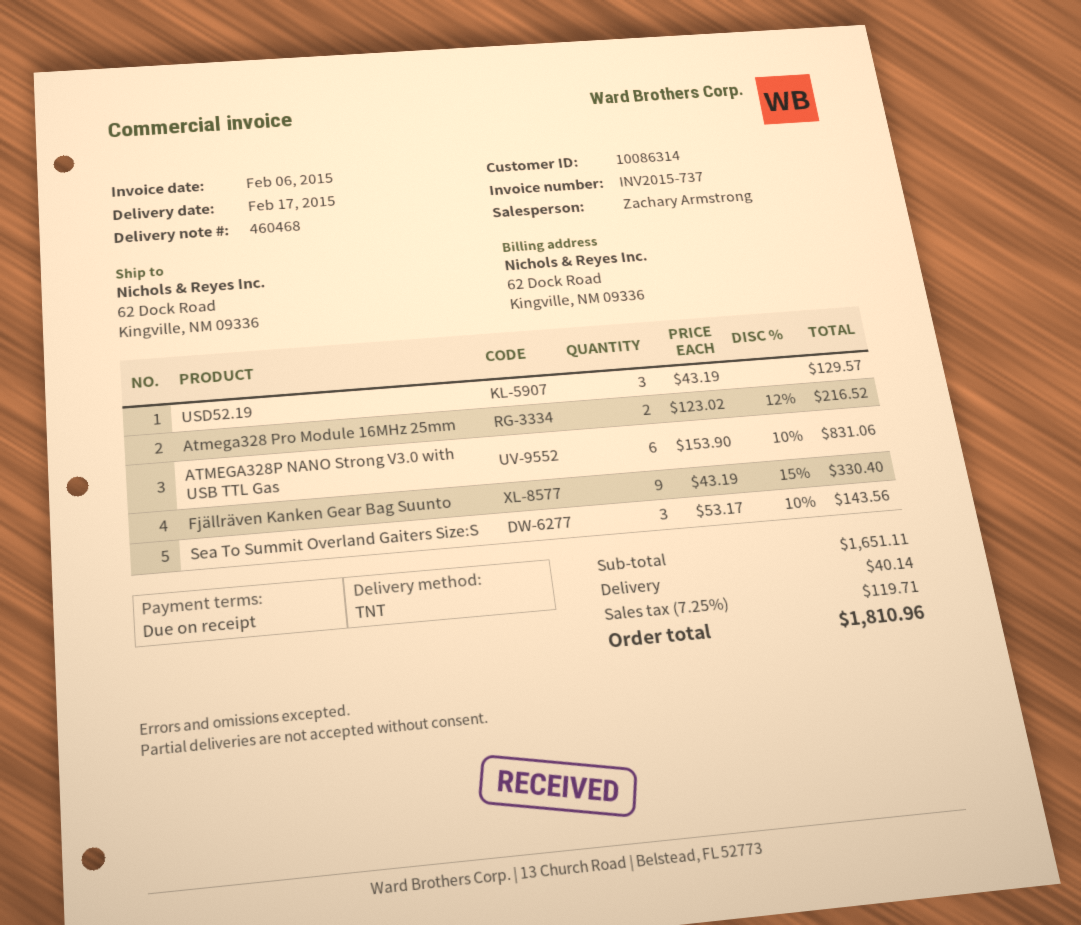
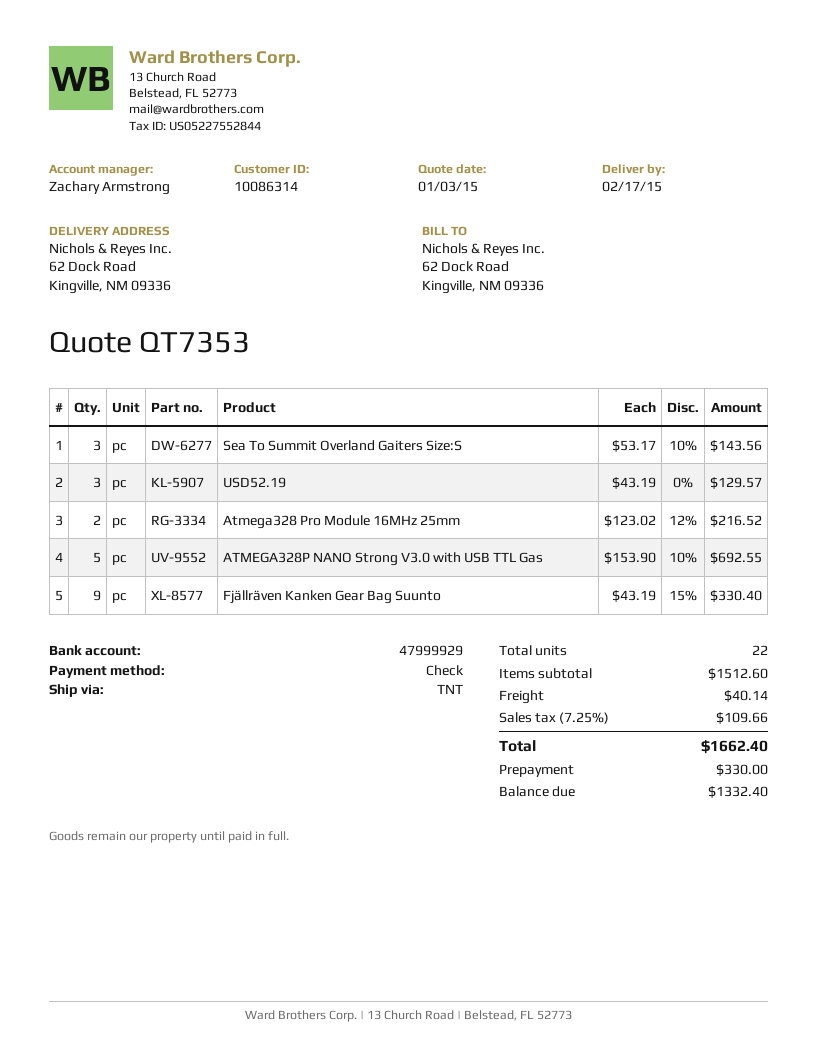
ATMEGA328P NANO Strong V3.0 with USB TTL Gas: 6 x 153.90 - 10% = 831.06 -> 5 x 153.90 - 10% = 692.55
subtotal: 1651.11 -> 1512.60
tax: 7.25% = 119.71 -> 7.25% = 109.66
total: 1810.96 -> 1662.40

